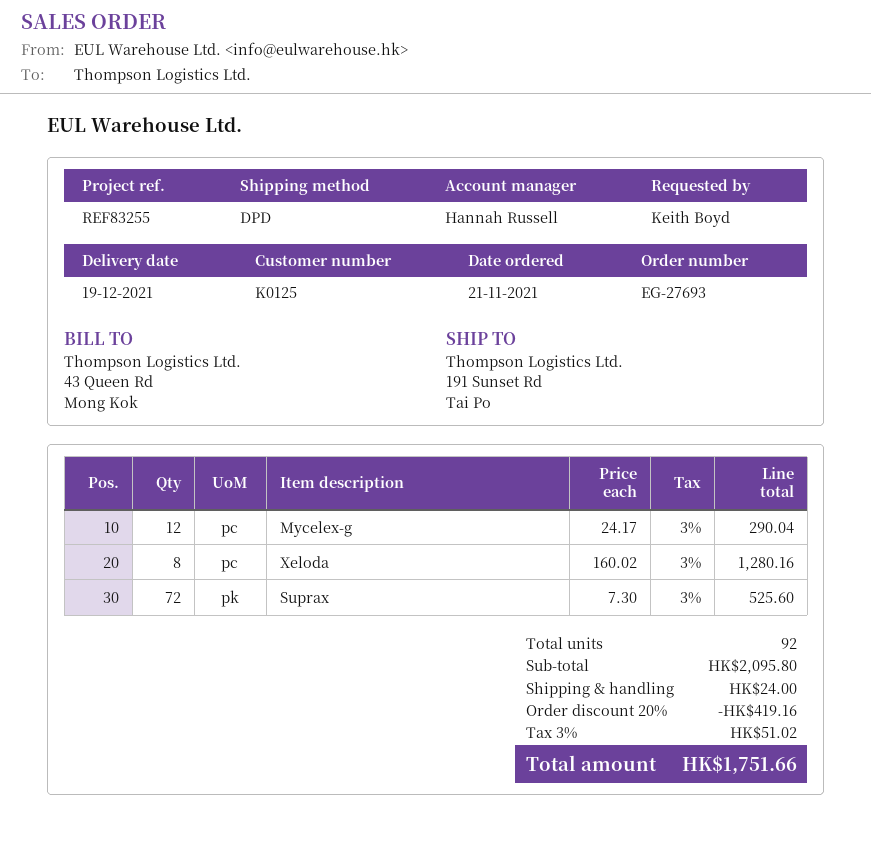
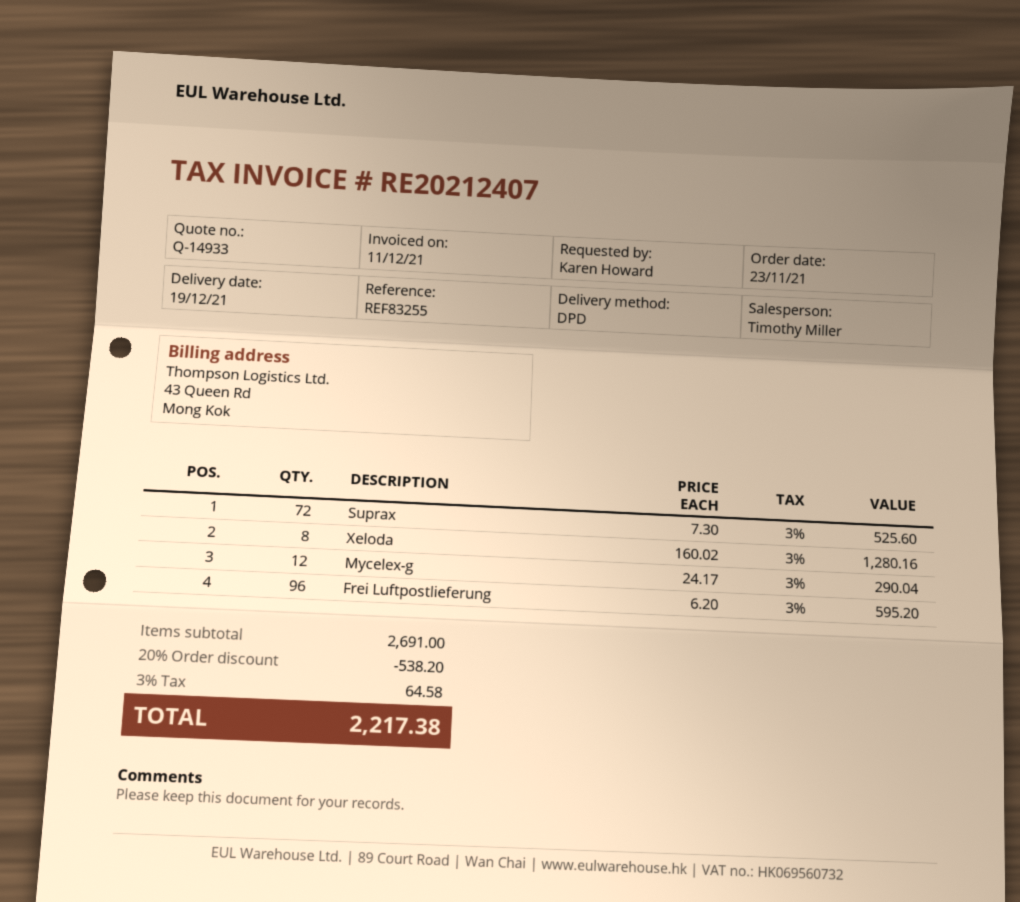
order date: 2021-11-21 -> 2021-11-23
ordered by: Keith Boyd -> Karen Howard
sales rep: Hannah Russell -> Timothy Miller
Frei Luftpostlieferung: none -> 96 x 6.20 = 595.20
subtotal: 2095.80 -> 2691.00
discount: 20% = 419.16 -> 20% = 538.20
shipping: 24.00 -> none
tax: 3% = 51.02 -> 3% = 64.58
total: 1751.66 -> 2217.38

